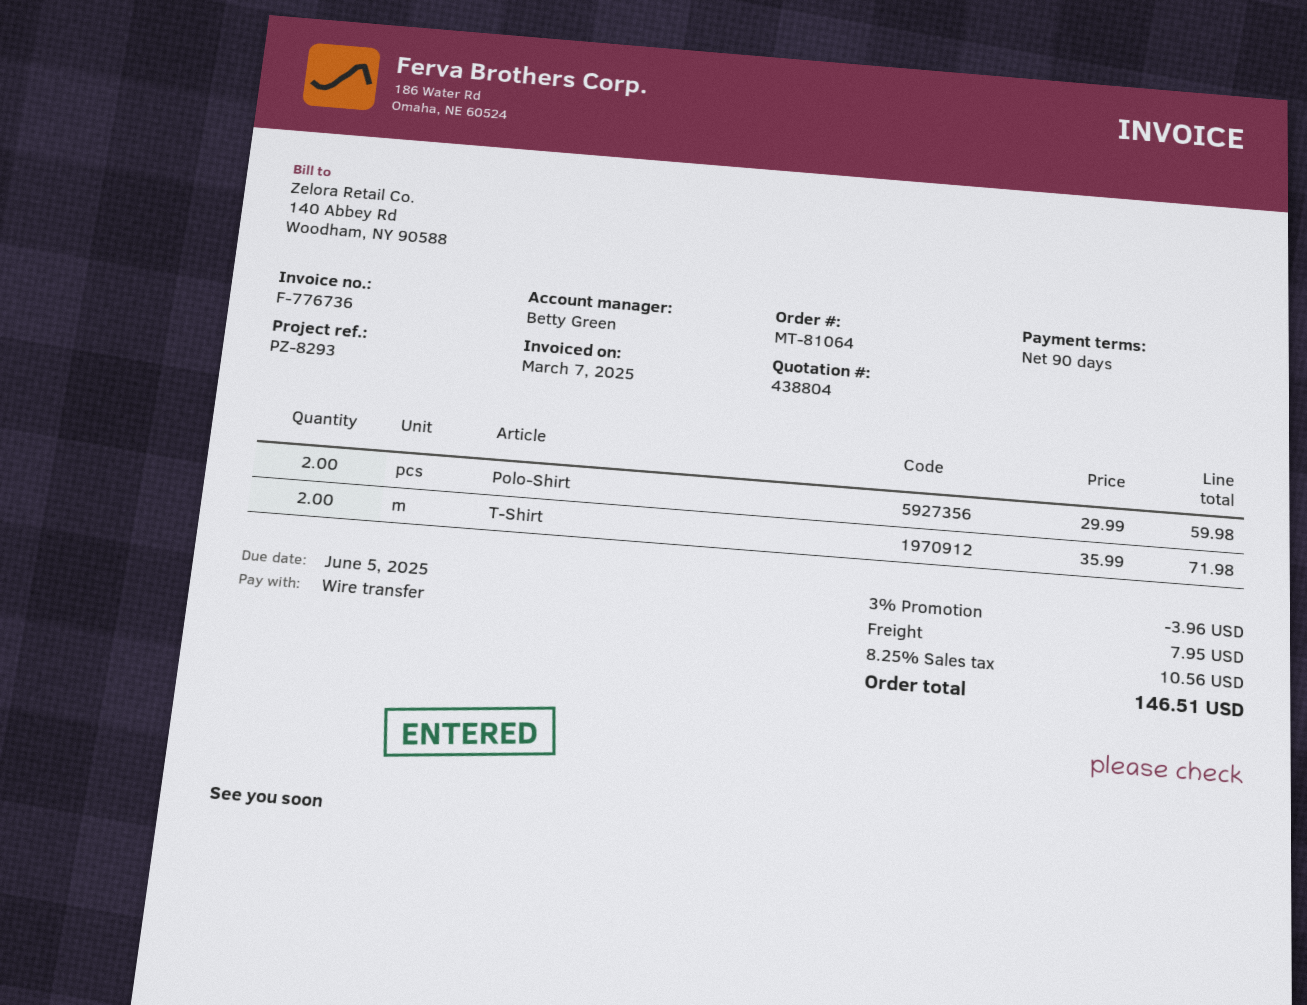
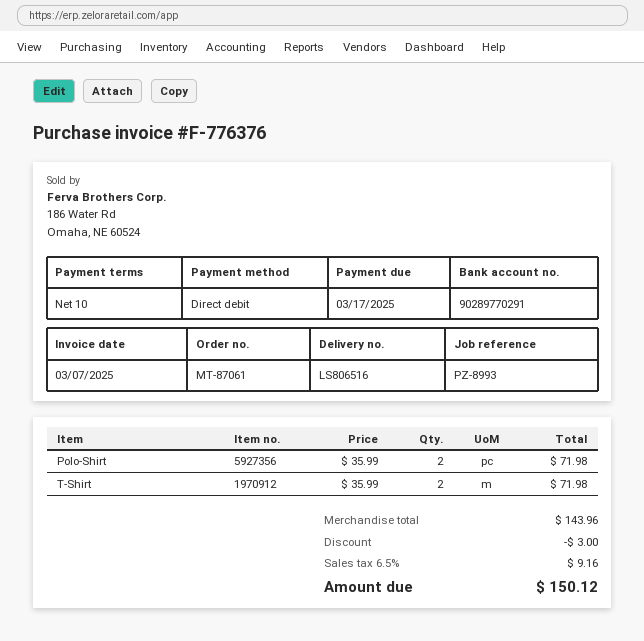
order number: MT-81064 -> MT-87061
invoice number: F-776736 -> F-776376
payment terms: 90 days -> 10 days
due date: 2025-06-05 -> 2025-03-17
reference: PZ-8293 -> PZ-8993
payment method: bank transfer -> direct debit
Polo-Shirt: 2 x 29.99 = 59.98 -> 2 x 35.99 = 71.98
discount: 3.96 -> 3.00
shipping: 7.95 -> none
tax: 8.25% = 10.56 -> 6.5% = 9.16
total: 146.51 -> 150.12

